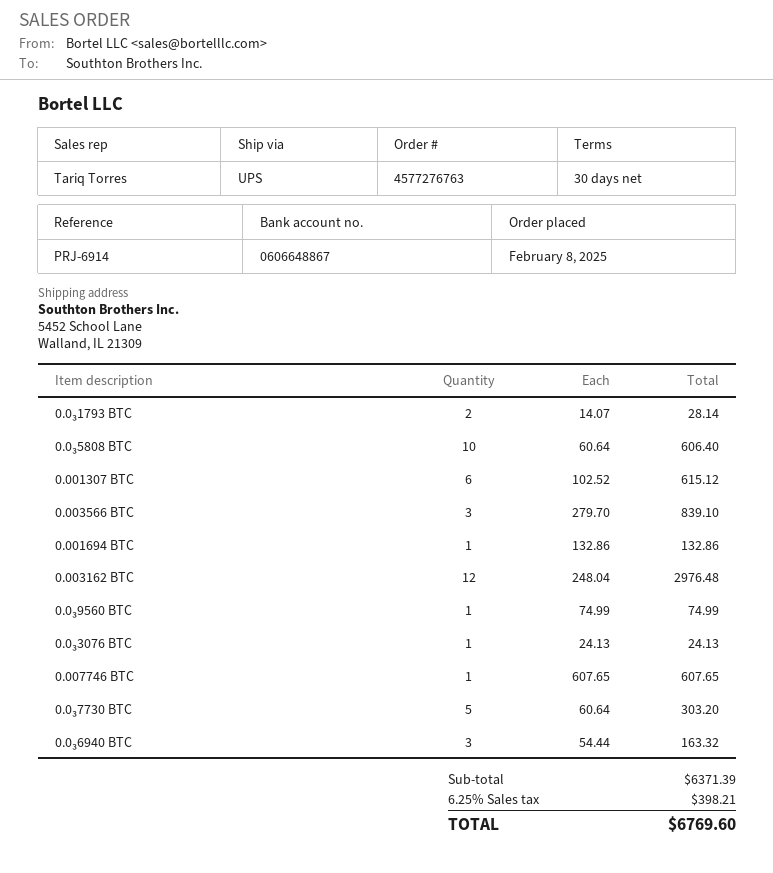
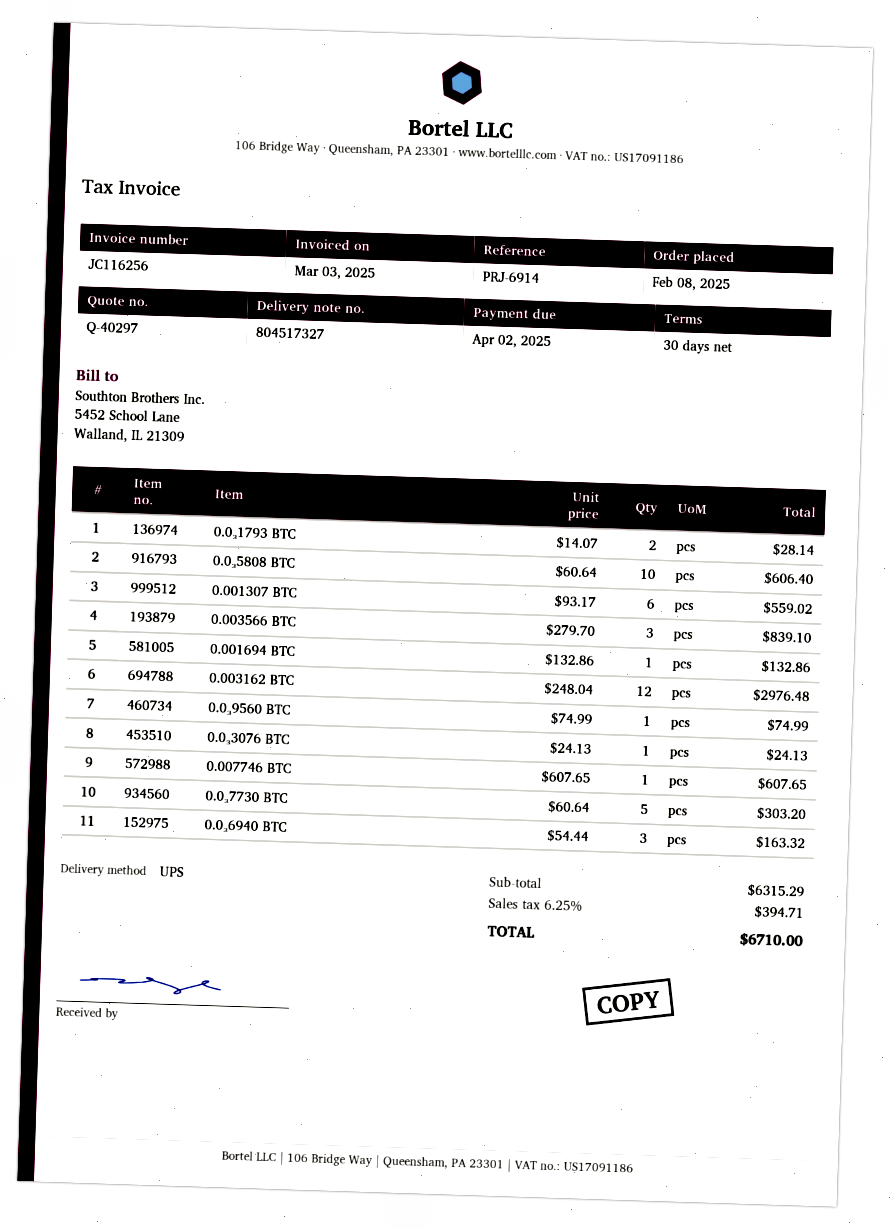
0.001307 BTC: 6 x 102.52 = 615.12 -> 6 x 93.17 = 559.02
subtotal: 6371.39 -> 6315.29
tax: 6.25% = 398.21 -> 6.25% = 394.71
total: 6769.60 -> 6710.00

